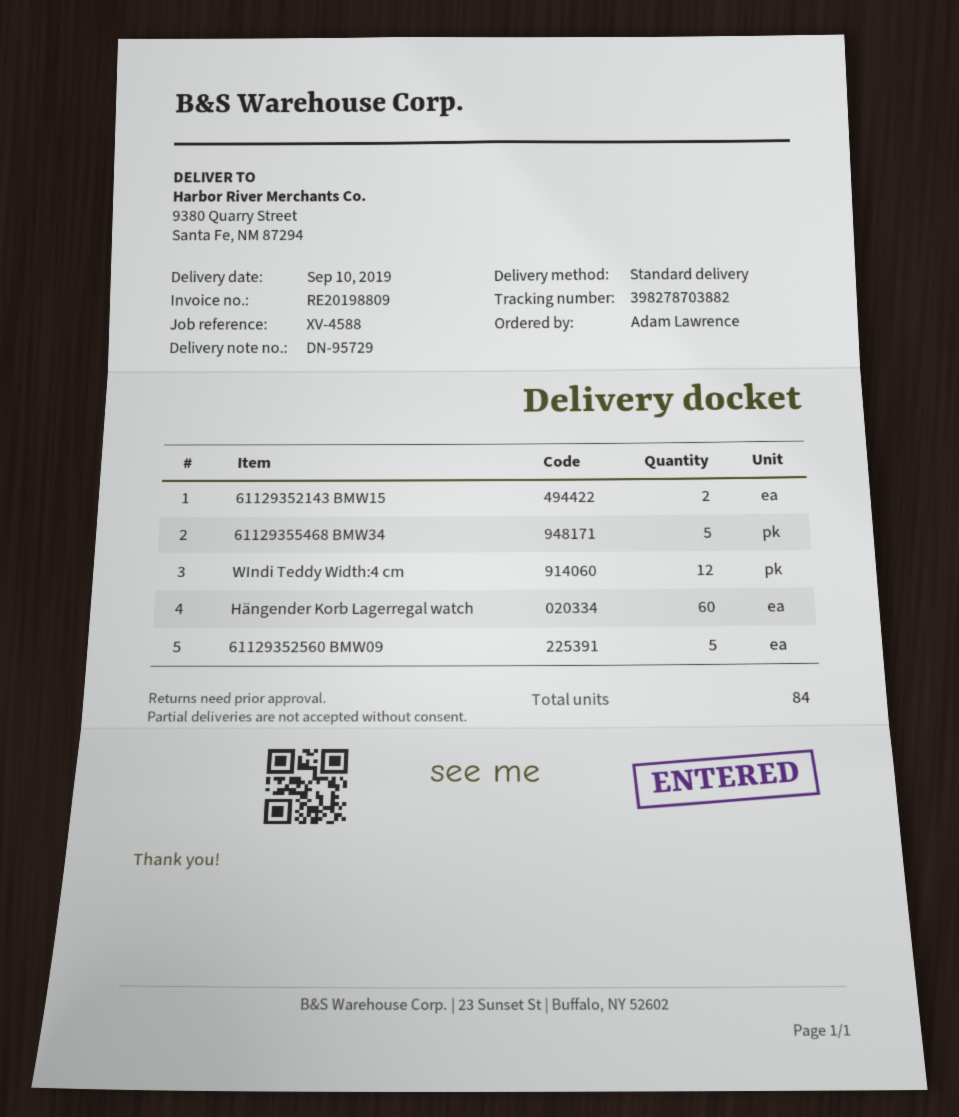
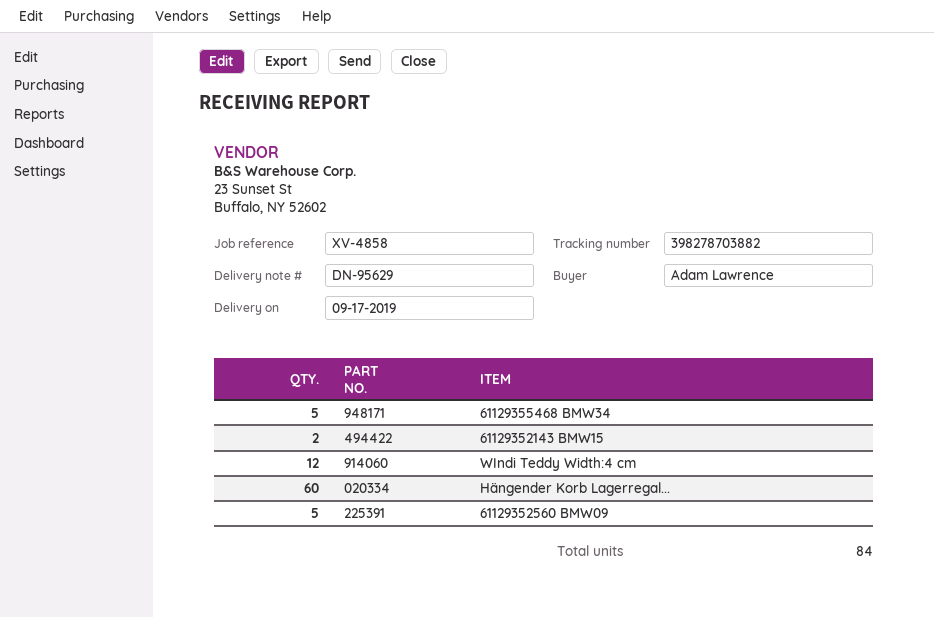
delivery note number: DN-95729 -> DN-95629
delivery date: 2019-09-10 -> 2019-09-17
reference: XV-4588 -> XV-4858

